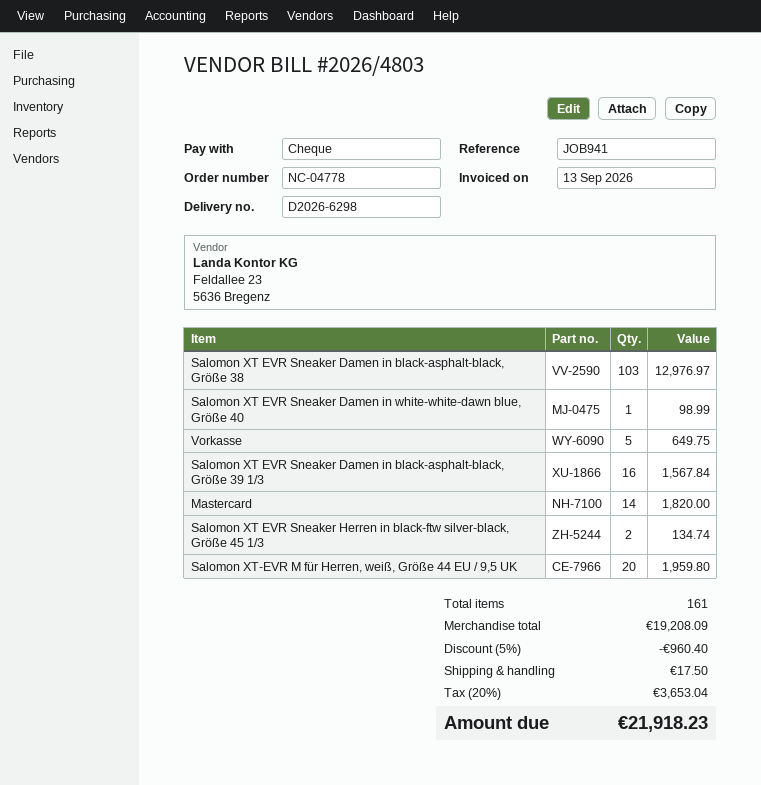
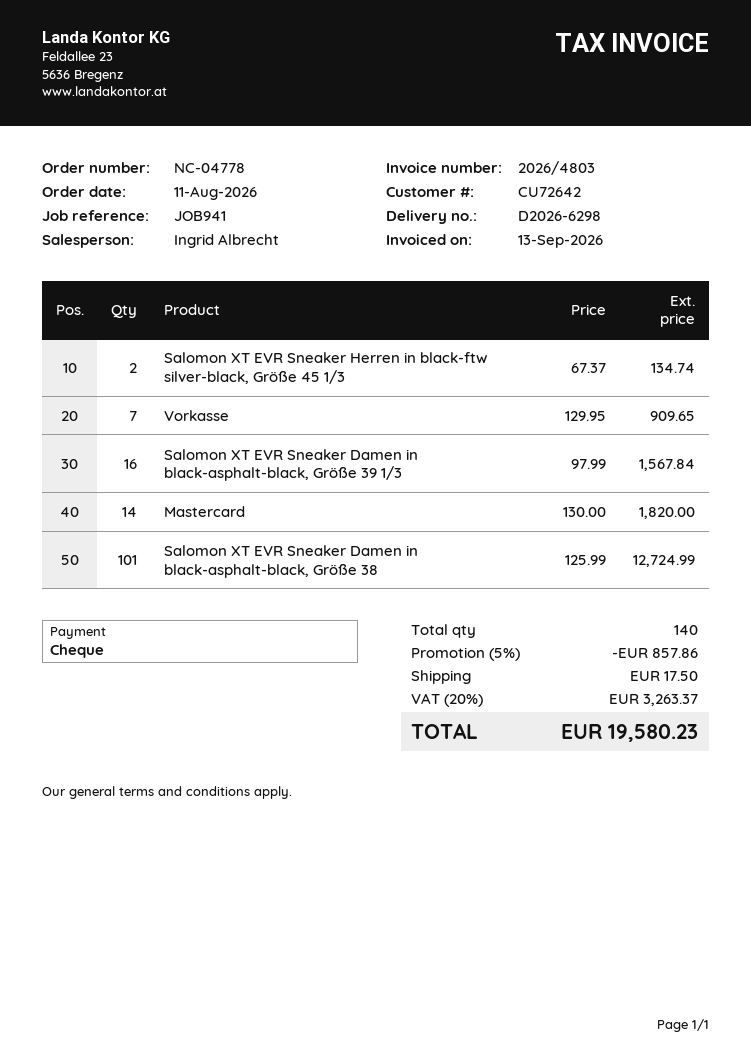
Salomon XT EVR Sneaker Damen in black-asphalt-black, Größe 38: 103 for 12976.97 -> 101 for 12724.99
Salomon XT EVR Sneaker Damen in white-white-dawn blue, Größe 40: 1 for 98.99 -> none
Vorkasse: 5 for 649.75 -> 7 for 909.65
Salomon XT-EVR M für Herren, weiß, Größe 44 EU / 9,5 UK: 20 for 1959.80 -> none
total quantity: 161 -> 140
discount: 5% = 960.40 -> 5% = 857.86
tax: 20% = 3653.04 -> 20% = 3263.37
total: 21918.23 -> 19580.23

